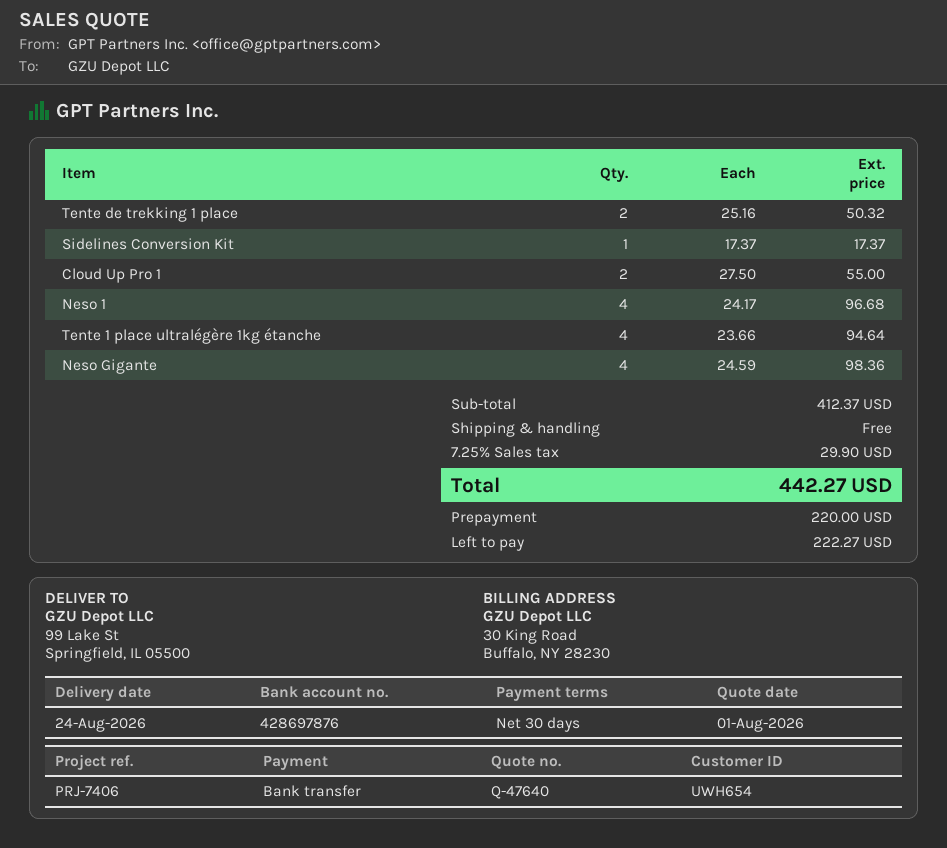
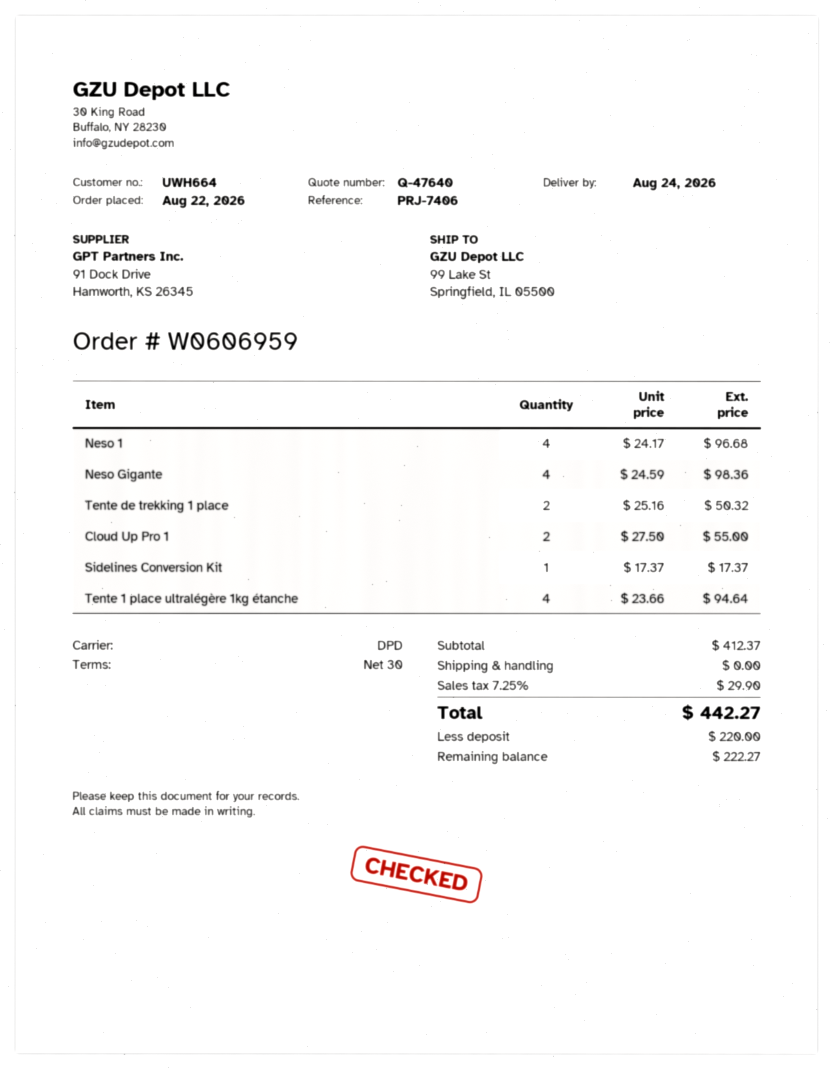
customer number: UWH654 -> UWH664

